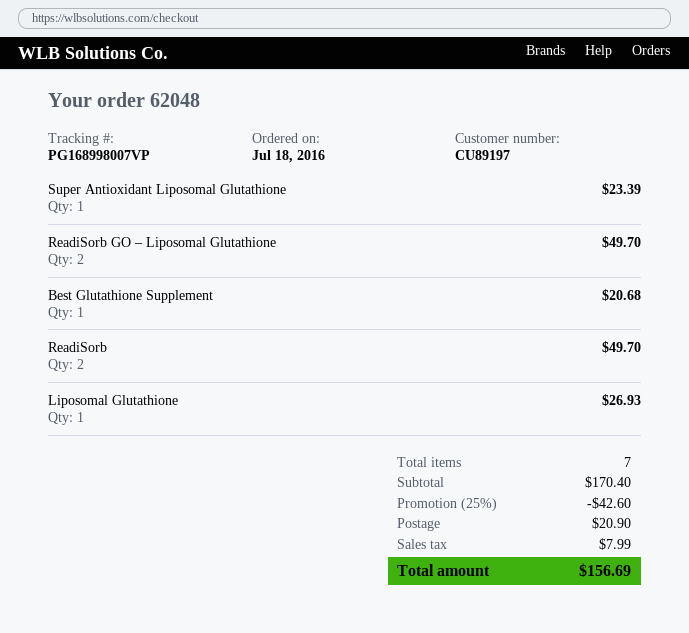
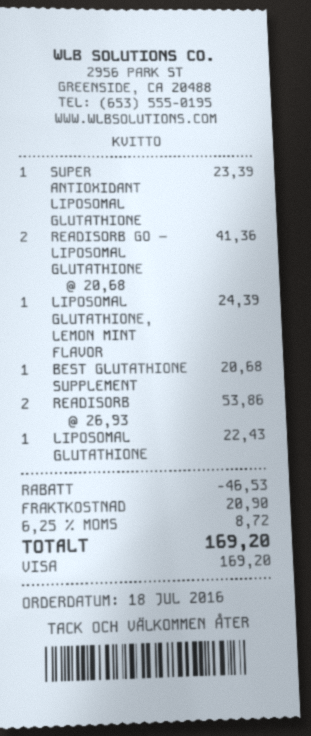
ReadiSorb GO – Liposomal Glutathione: 2 for 49.70 -> 2 for 41.36
ReadiSorb: 2 for 49.70 -> 2 for 53.86
Liposomal Glutathione: 1 for 26.93 -> 1 for 22.43
LIPOSOMAL GLUTATHIONE, LEMON MINT FLAVOR: none -> 1 for 24.39
discount: 42.60 -> 46.53
tax: 7.99 -> 8.72
total: 156.69 -> 169.20

